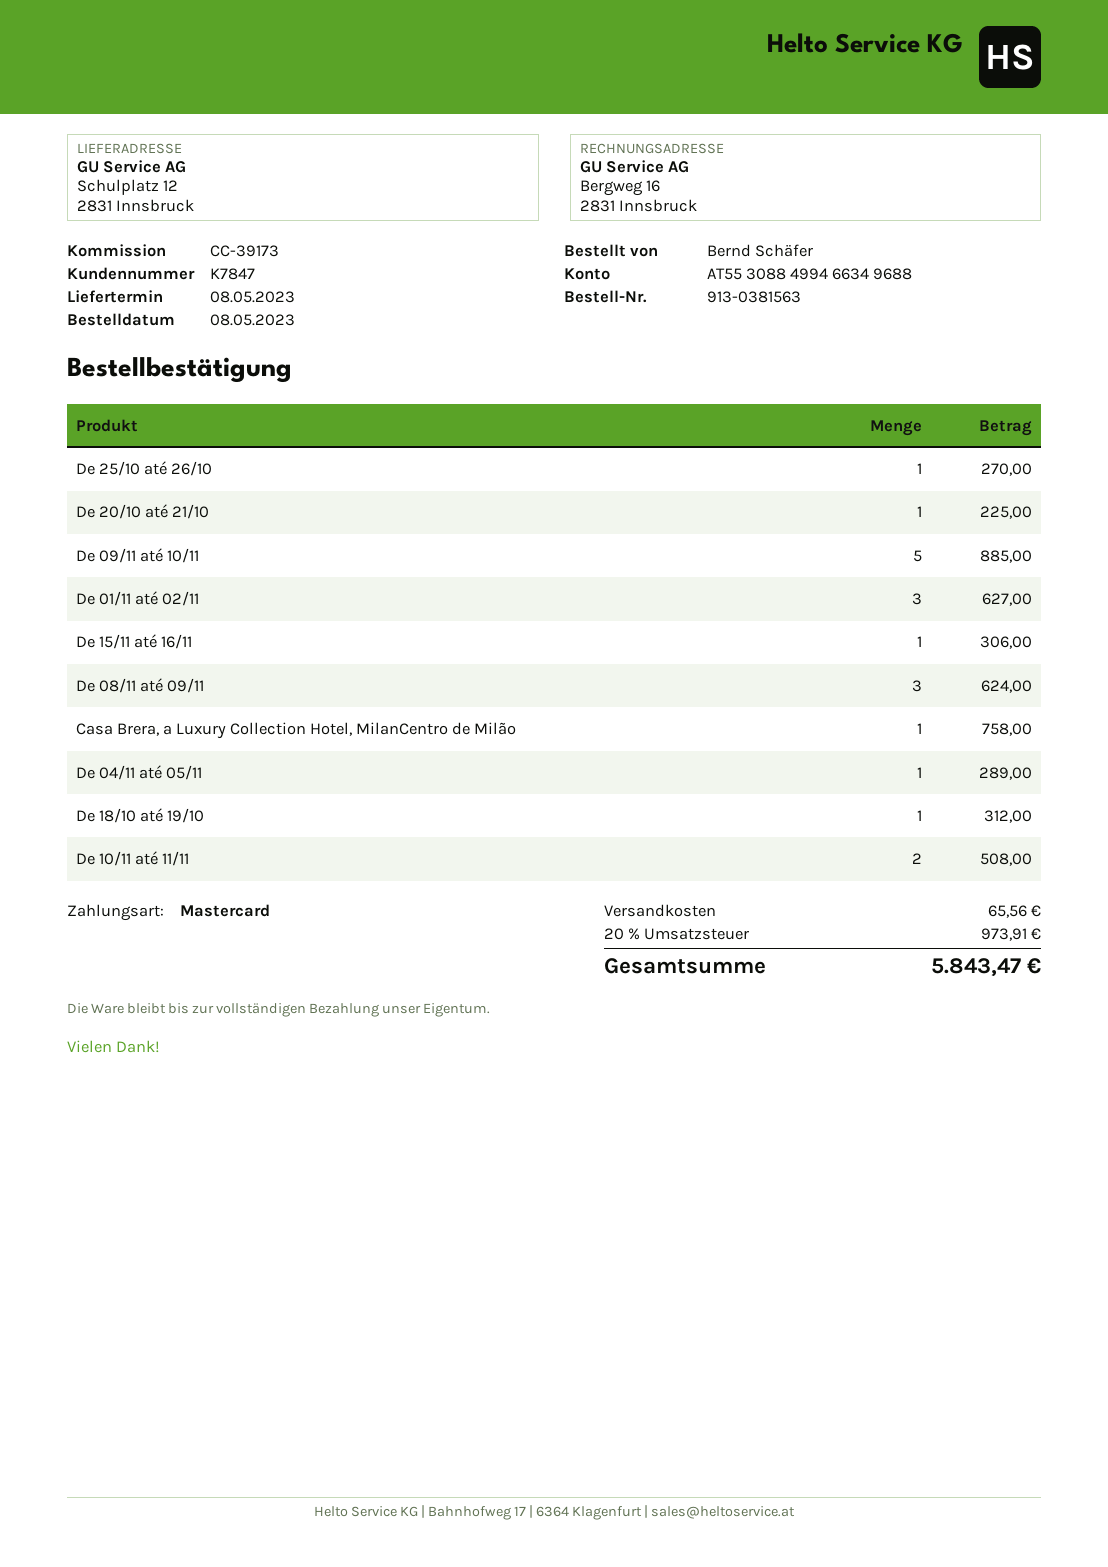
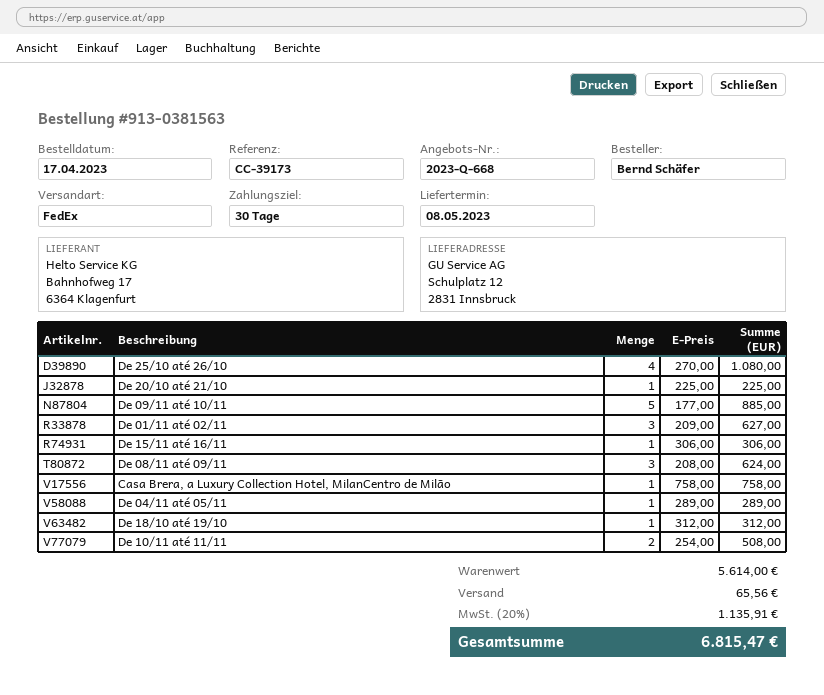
order date: 2023-05-08 -> 2023-04-17
De 25/10 até 26/10: 1 for 270.00 -> 4 for 1080.00
tax: 20% = 973.91 -> 20% = 1135.91
total: 5843.47 -> 6815.47

